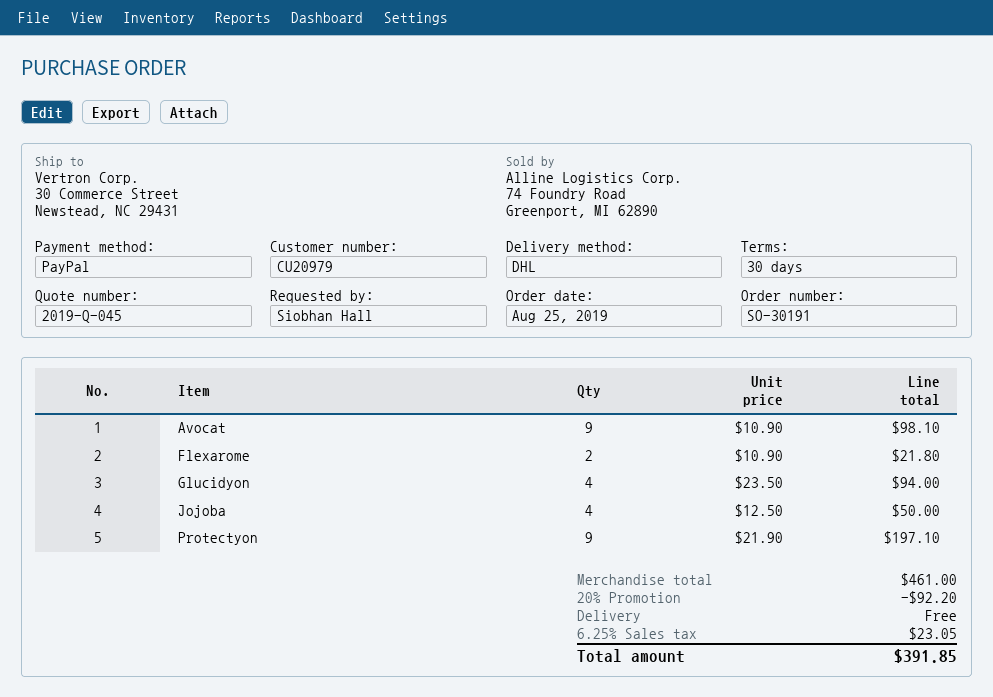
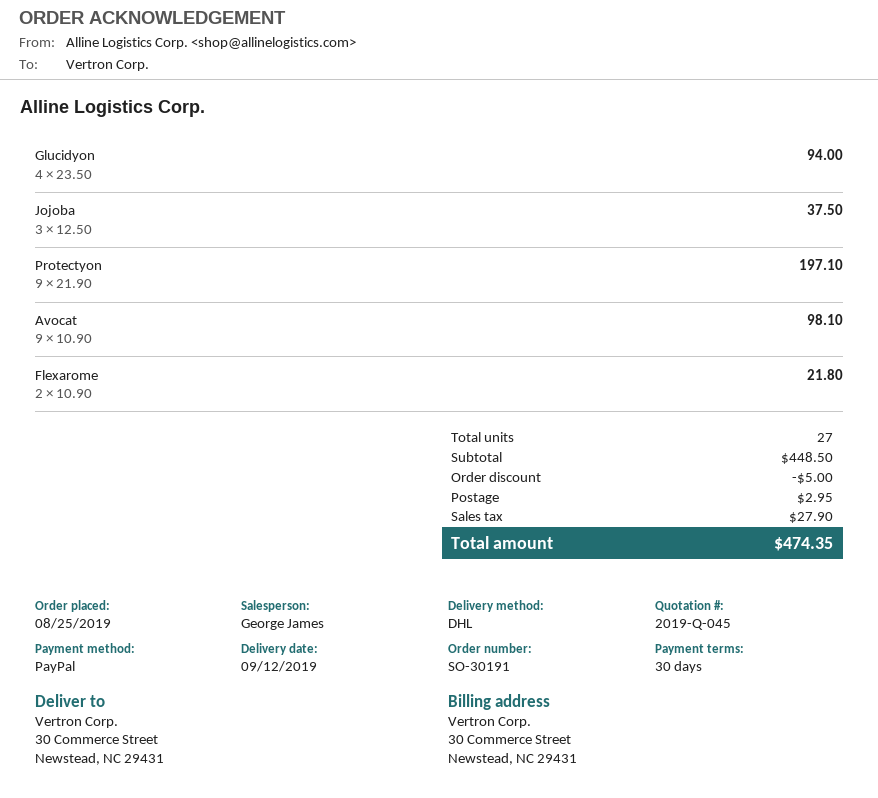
Jojoba: 4 x 12.50 = 50.00 -> 3 x 12.50 = 37.50
subtotal: 461.00 -> 448.50
discount: 92.20 -> 5.00
shipping: 0.00 -> 2.95
tax: 23.05 -> 27.90
total: 391.85 -> 474.35

